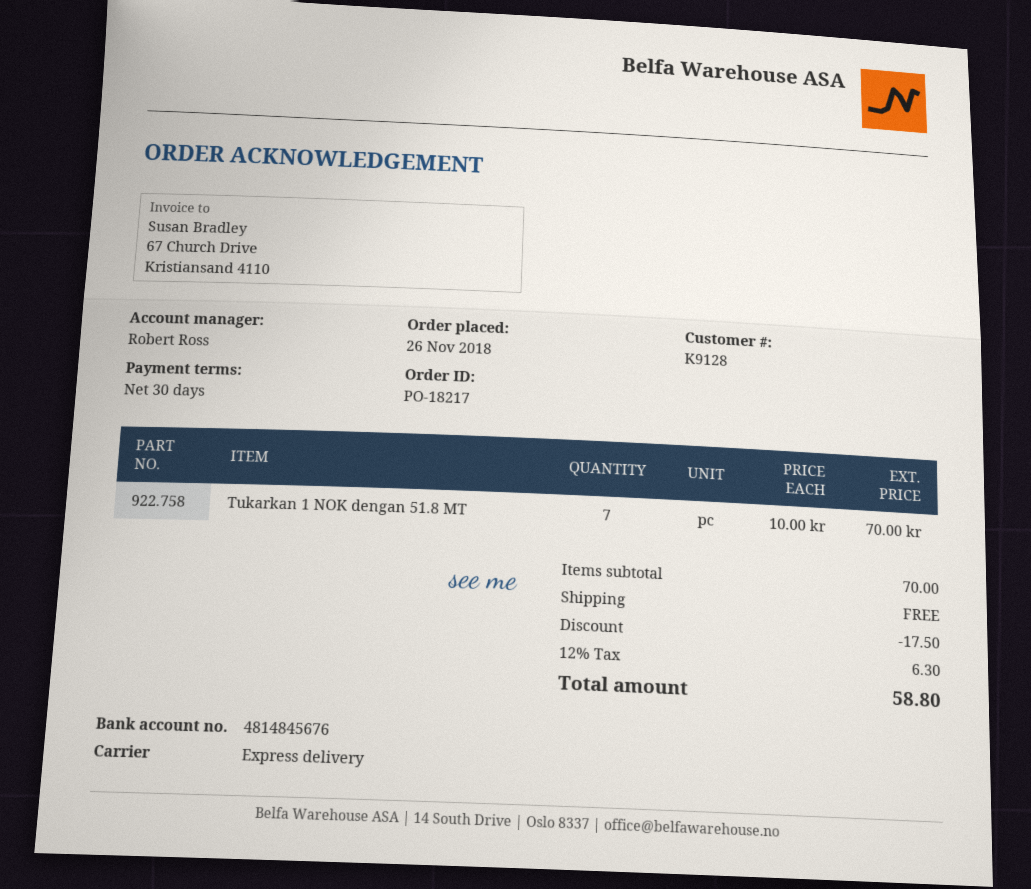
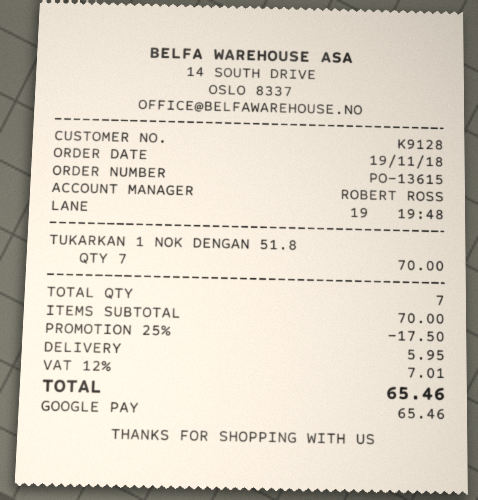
order number: PO-18217 -> PO-13615
order date: 2018-11-26 -> 2018-11-19
shipping: 0.00 -> 5.95
tax: 12% = 6.30 -> 12% = 7.01
total: 58.80 -> 65.46

